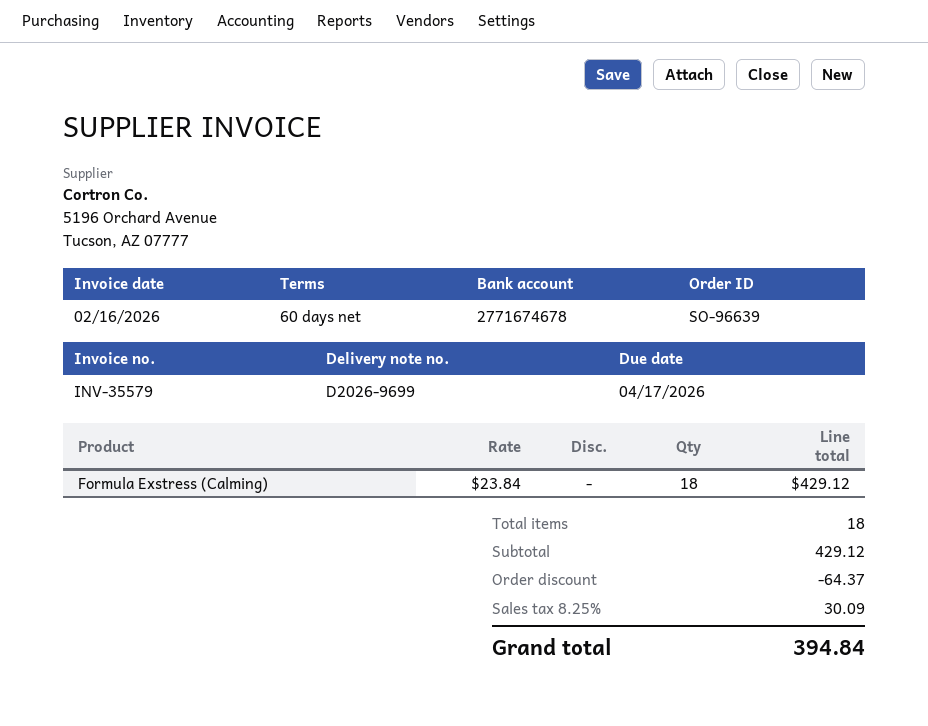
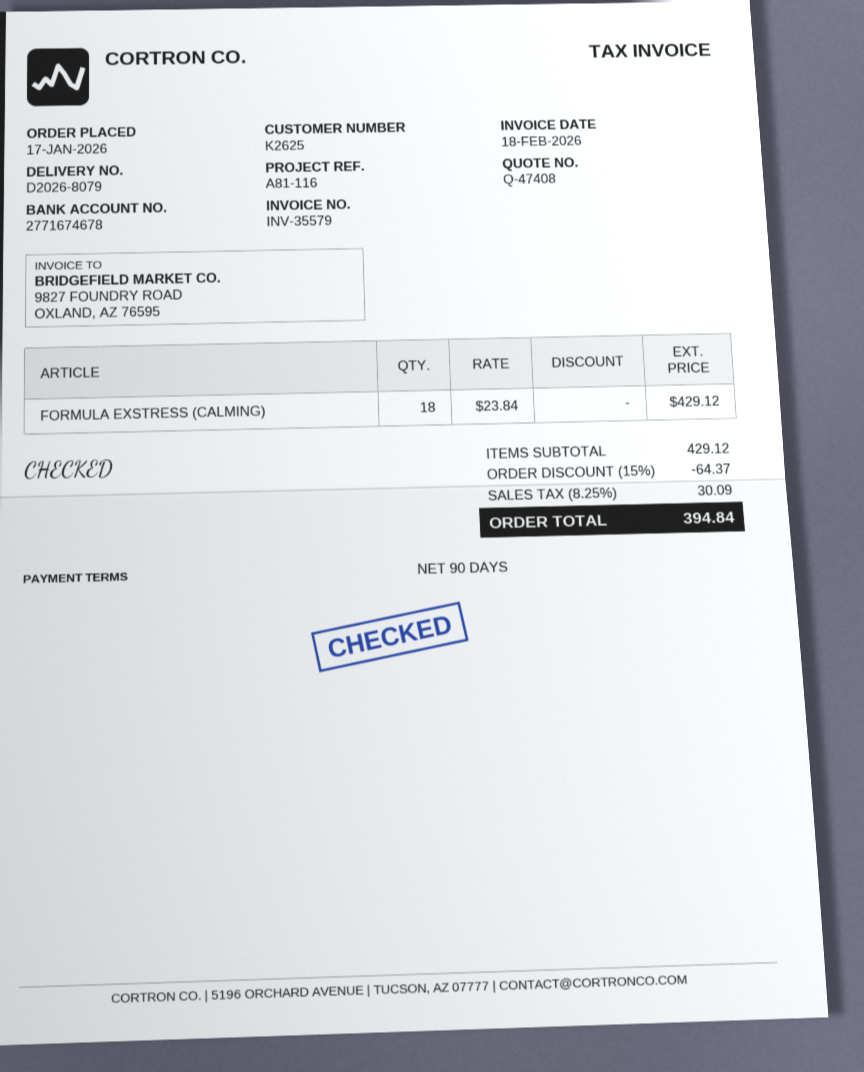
delivery note number: D2026-9699 -> D2026-8079
invoice date: 2026-02-16 -> 2026-02-18
payment terms: 60 days -> 90 days

